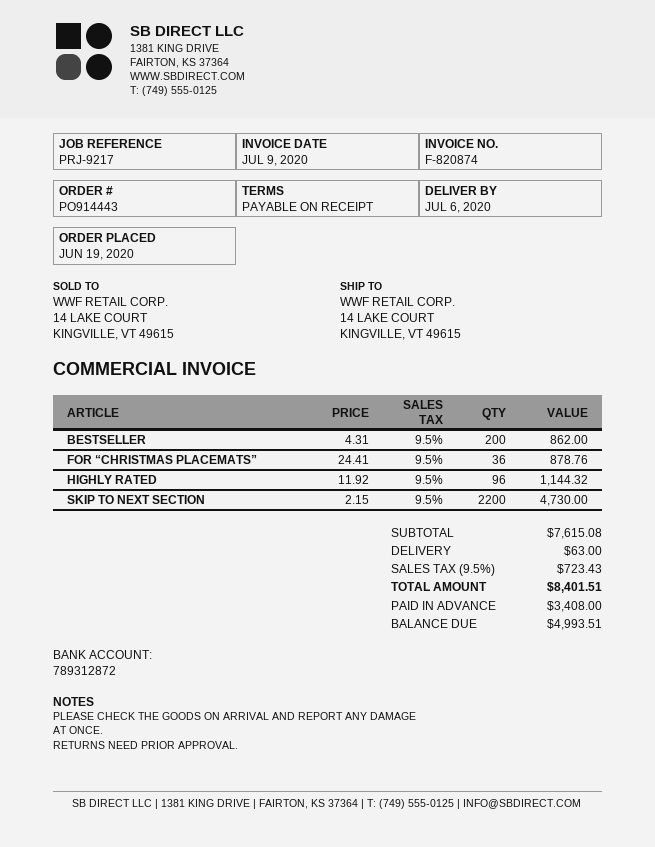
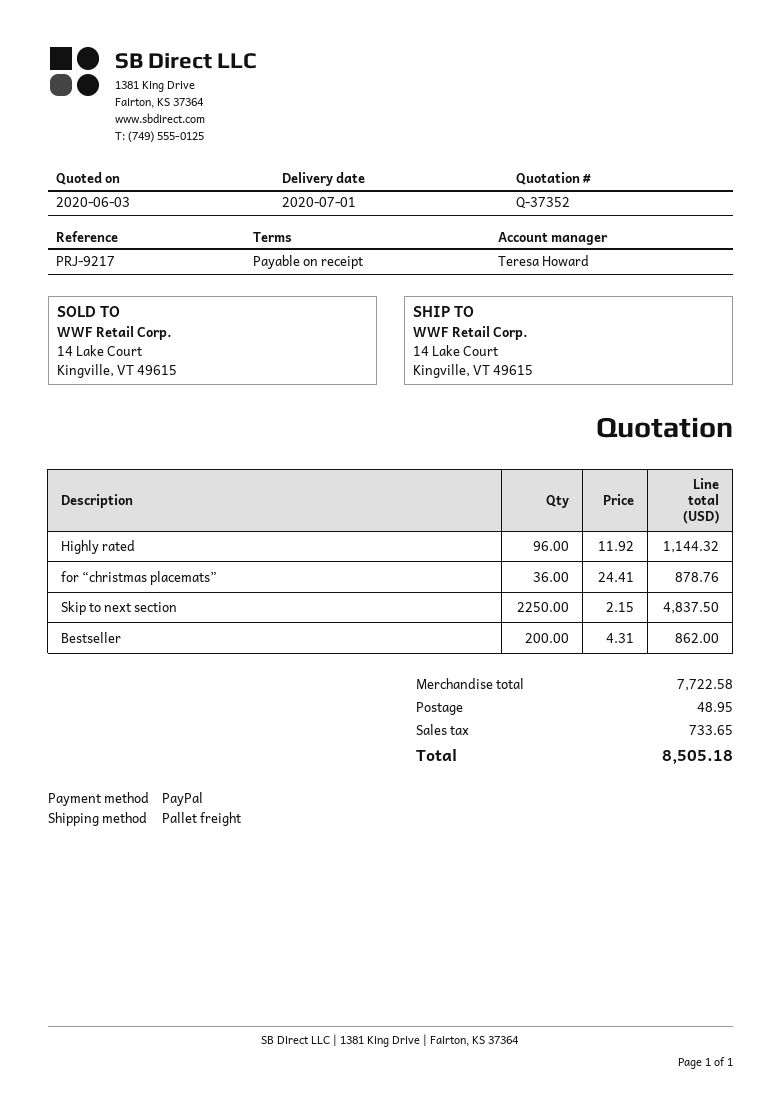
delivery date: 2020-07-06 -> 2020-07-01
SKIP TO NEXT SECTION: 2200 x 2.15 = 4730.00 -> 2250 x 2.15 = 4837.50
subtotal: 7615.08 -> 7722.58
shipping: 63.00 -> 48.95
tax: 723.43 -> 733.65
total: 8401.51 -> 8505.18

